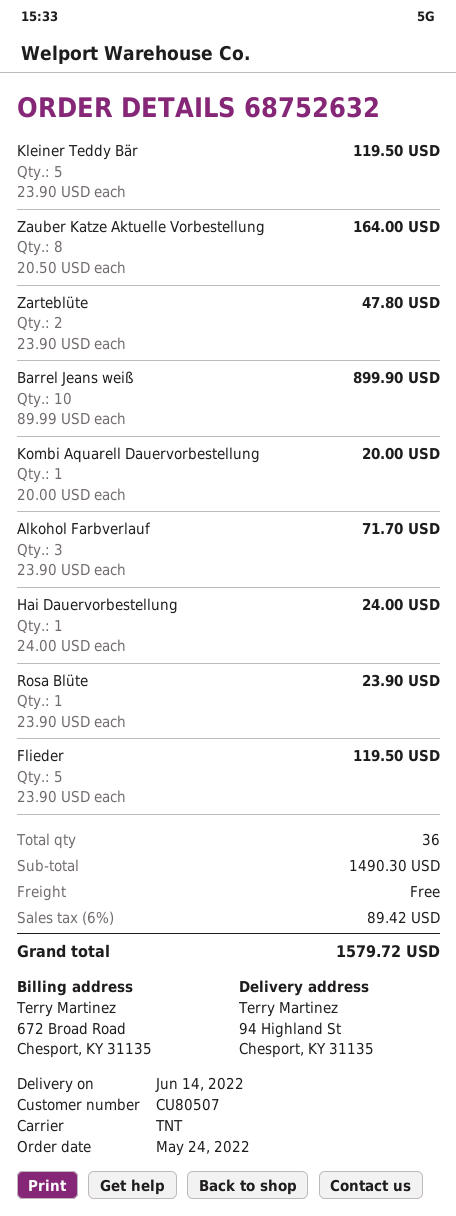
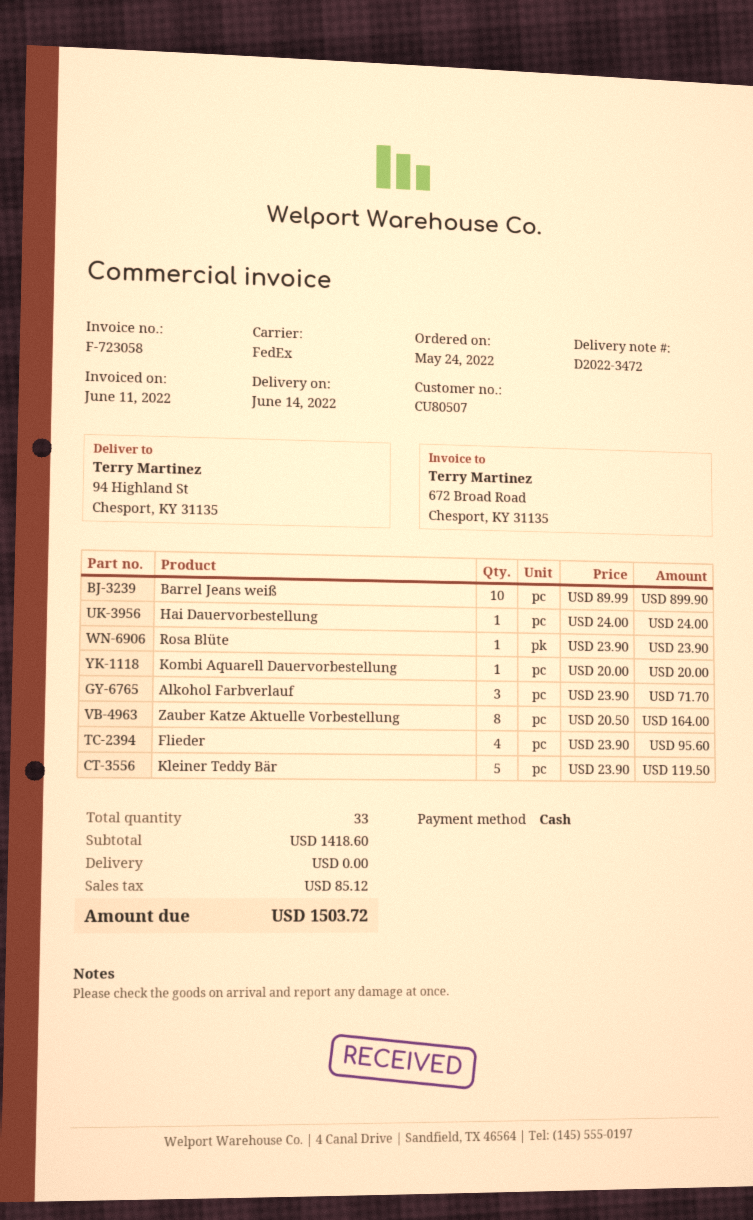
shipping method: TNT -> FedEx
Zarteblüte: 2 x 23.90 = 47.80 -> none
Flieder: 5 x 23.90 = 119.50 -> 4 x 23.90 = 95.60
total quantity: 36 -> 33
subtotal: 1490.30 -> 1418.60
tax: 89.42 -> 85.12
total: 1579.72 -> 1503.72

